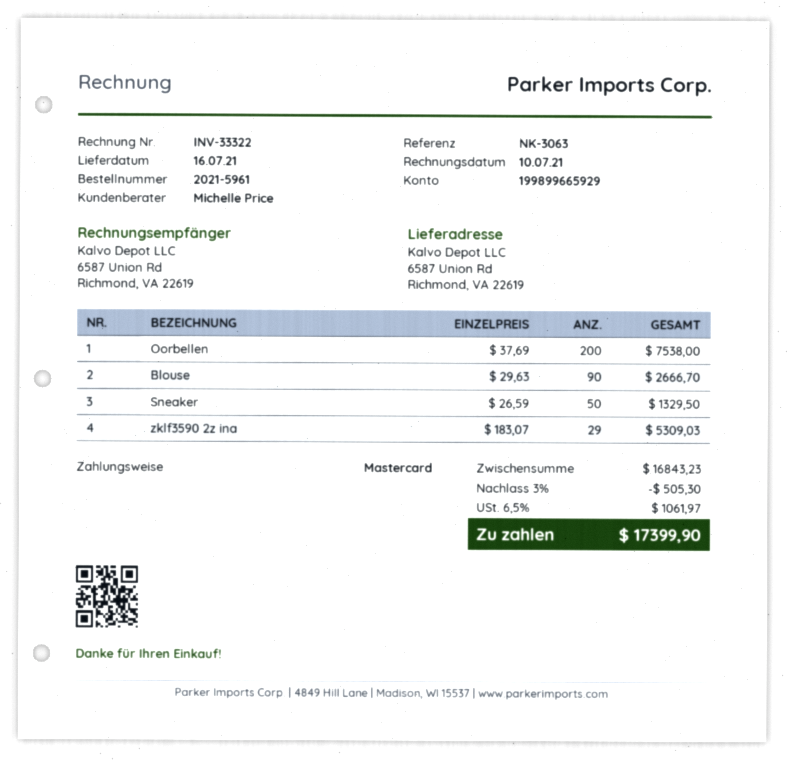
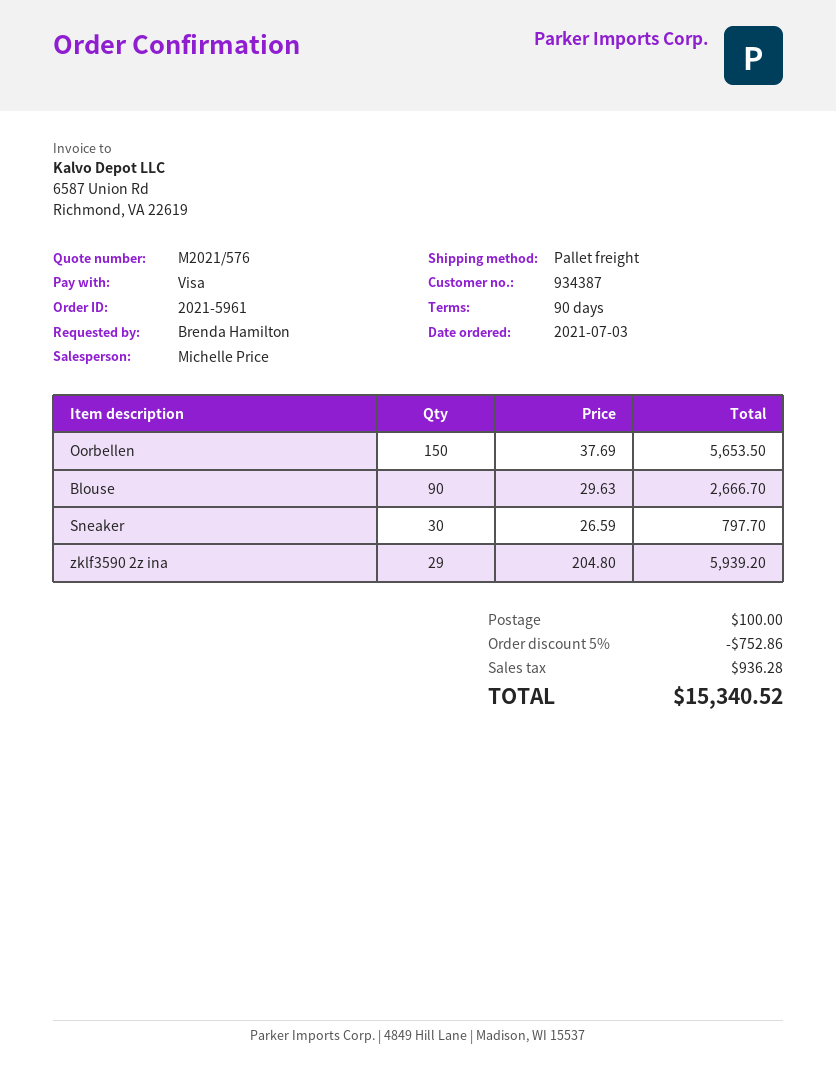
payment method: Mastercard -> Visa
Oorbellen: 200 x 37.69 = 7538.00 -> 150 x 37.69 = 5653.50
Sneaker: 50 x 26.59 = 1329.50 -> 30 x 26.59 = 797.70
zklf3590 2z ina: 29 x 183.07 = 5309.03 -> 29 x 204.80 = 5939.20
discount: 3% = 505.30 -> 5% = 752.86
shipping: none -> 100.00
tax: 1061.97 -> 936.28
total: 17399.90 -> 15340.52

